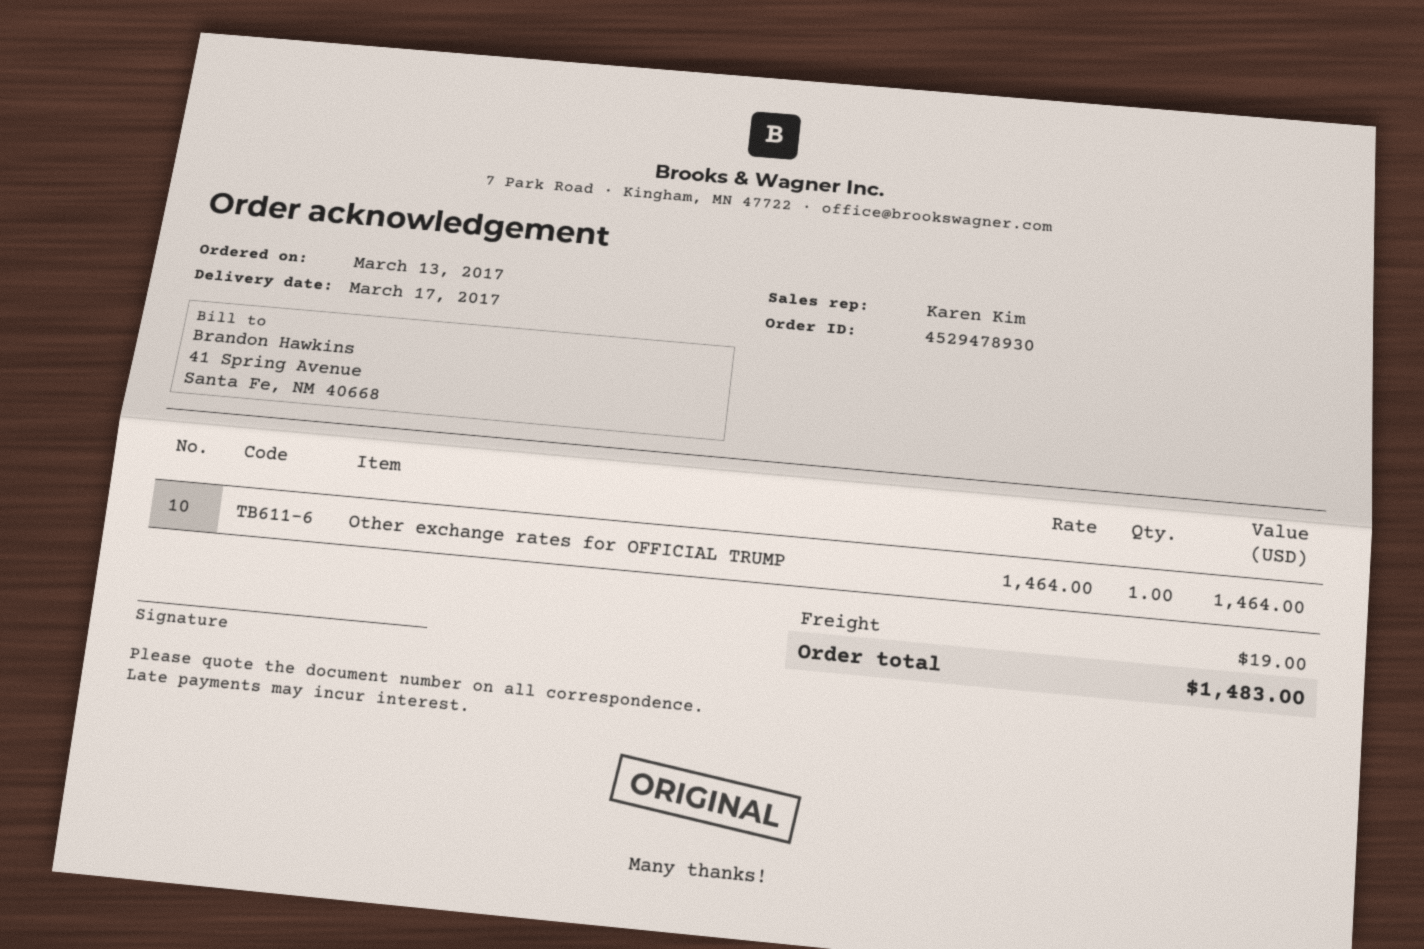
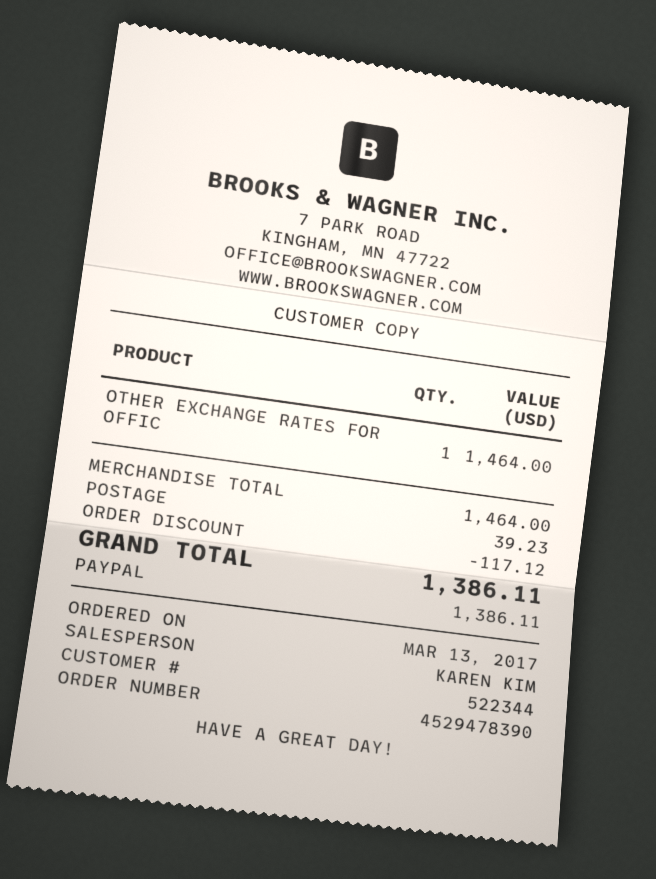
order number: 4529478930 -> 4529478390
discount: none -> 117.12
shipping: 19.00 -> 39.23
total: 1483.00 -> 1386.11

